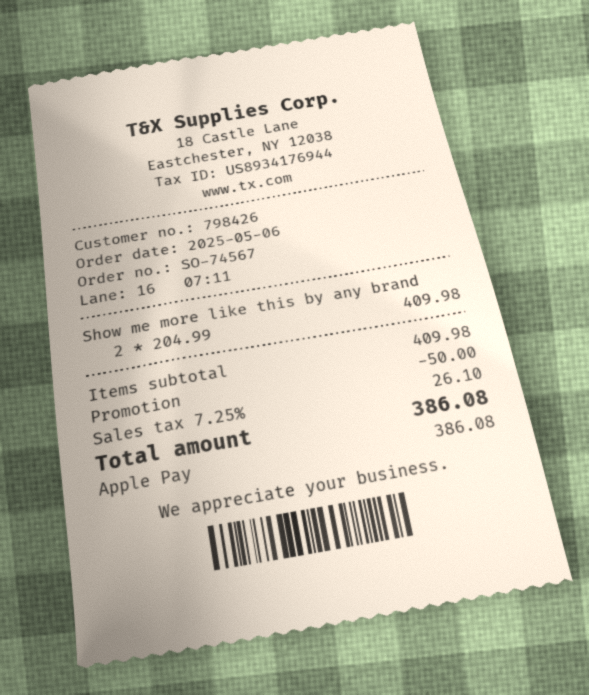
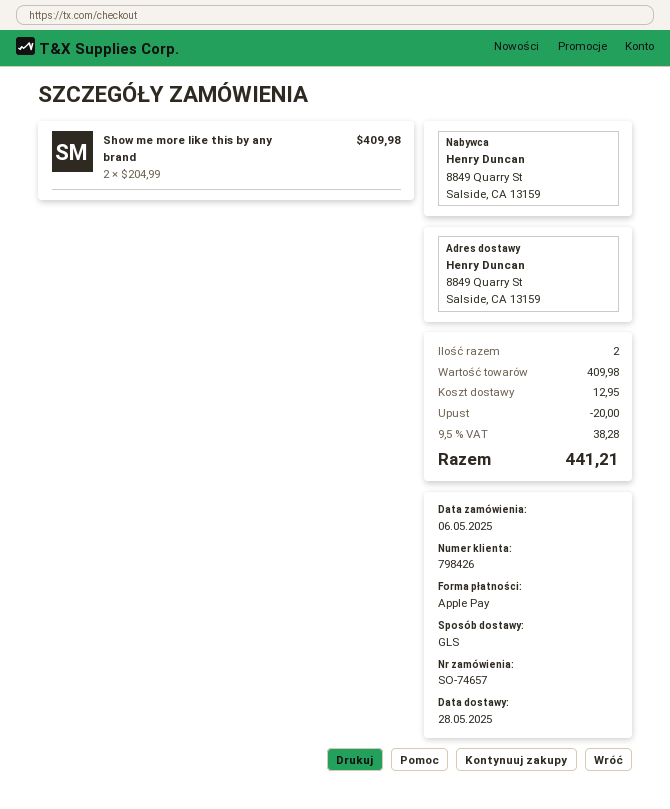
order number: SO-74567 -> SO-74657
discount: 50.00 -> 20.00
shipping: none -> 12.95
tax: 7.25% = 26.10 -> 9.5% = 38.28
total: 386.08 -> 441.21

